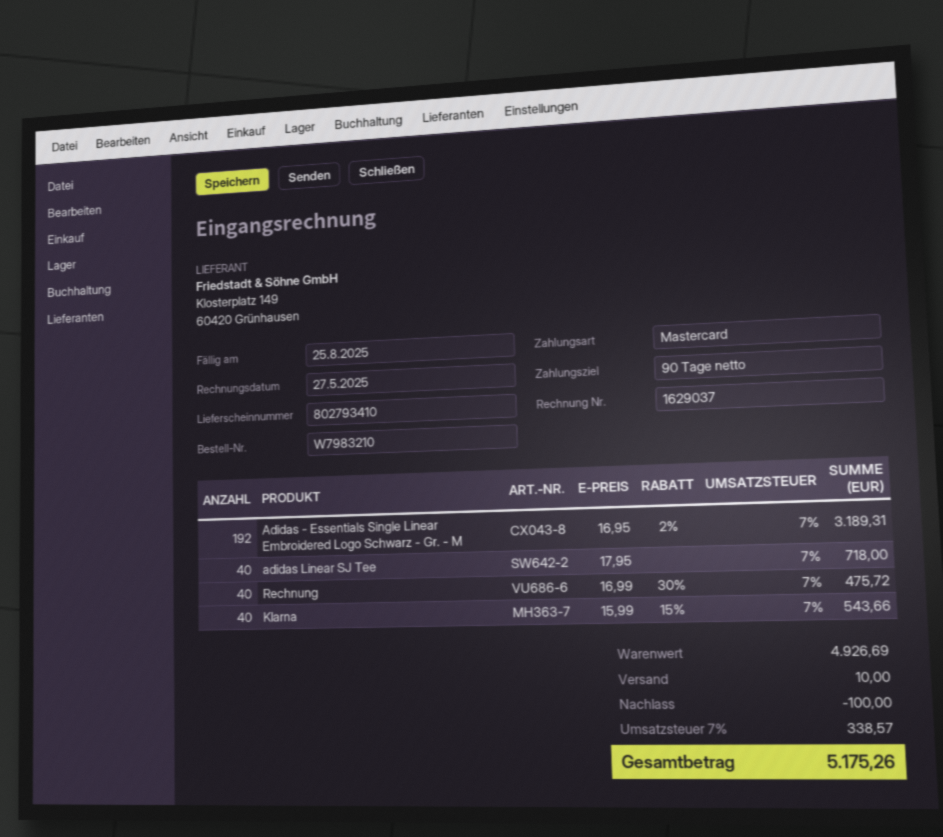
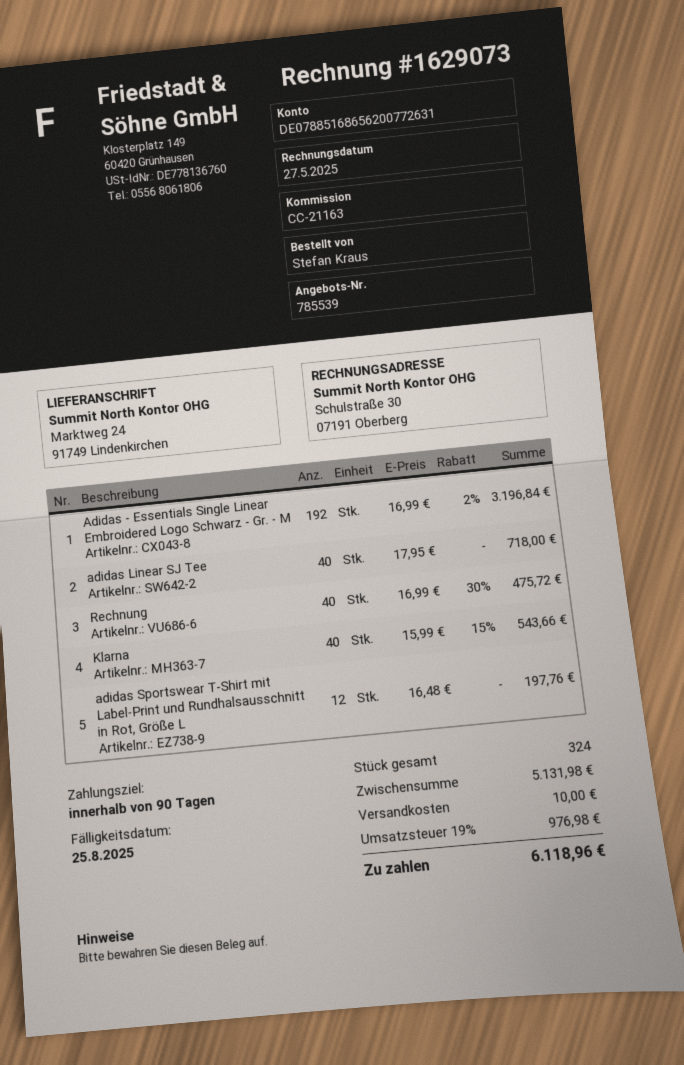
invoice number: 1629037 -> 1629073
Adidas - Essentials Single Linear Embroidered Logo Schwarz - Gr. - M: 192 x 16.95 - 2% = 3189.31 -> 192 x 16.99 - 2% = 3196.84
adidas Sportswear T-Shirt mit Label-Print und Rundhalsausschnitt in Rot, Größe L: none -> 12 x 16.48 = 197.76
subtotal: 4926.69 -> 5131.98
discount: 100.00 -> none
tax: 7% = 338.57 -> 19% = 976.98
total: 5175.26 -> 6118.96

